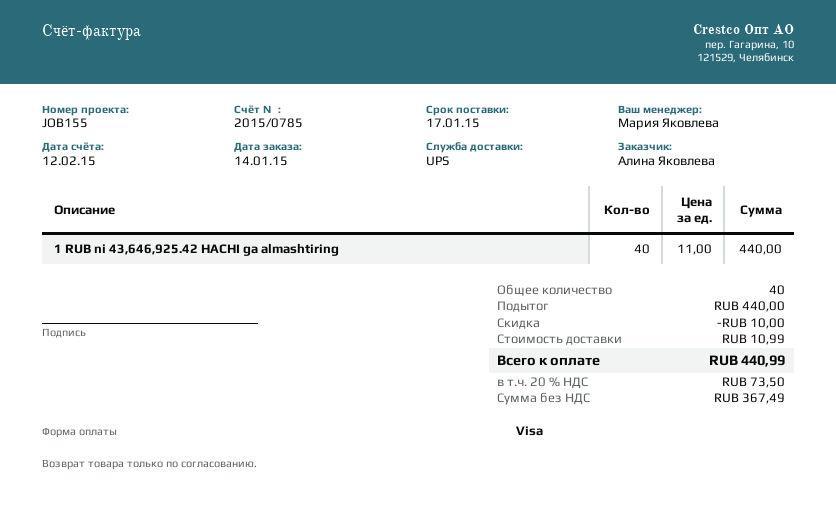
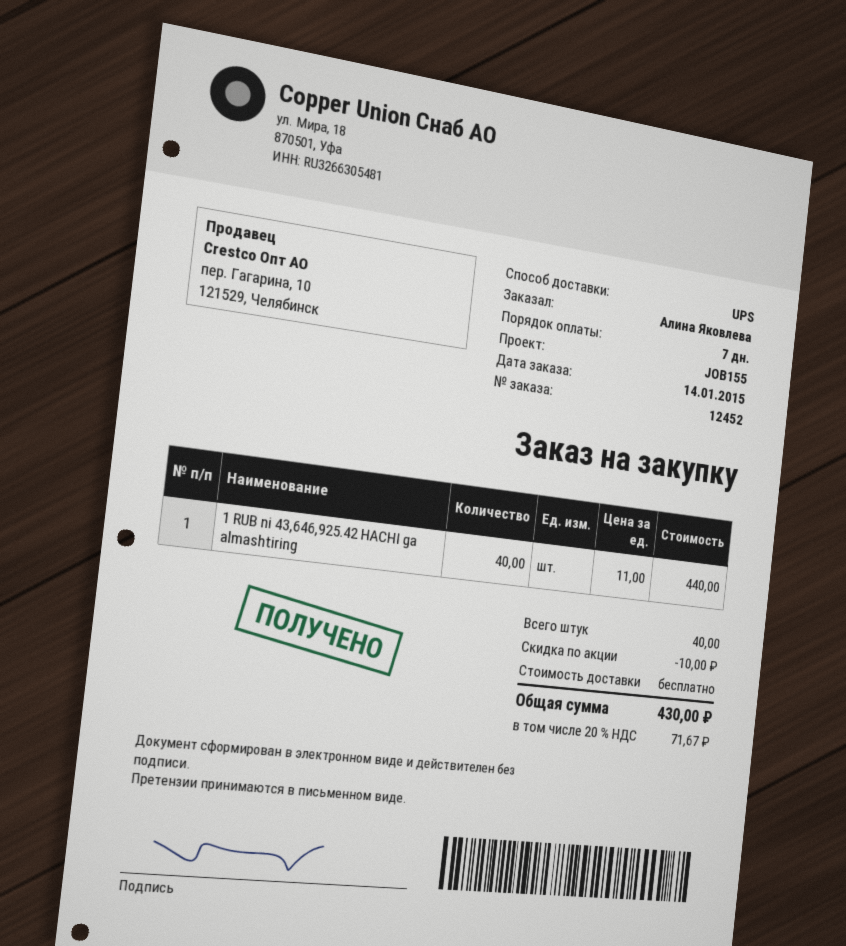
shipping: 10.99 -> 0.00
tax: 20% = 73.50 -> 20% = 71.67
total: 440.99 -> 430.00

